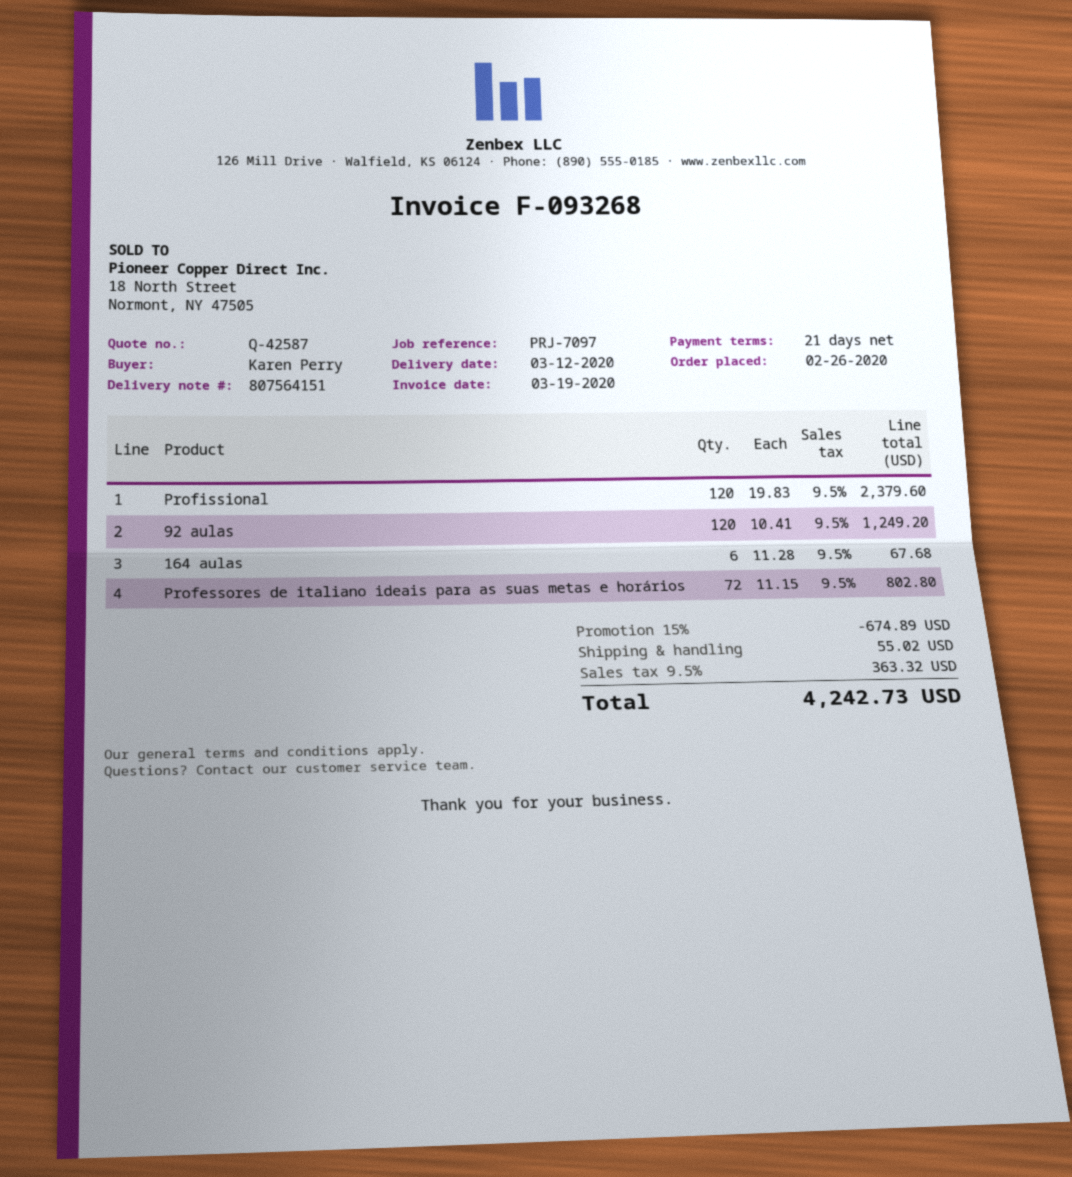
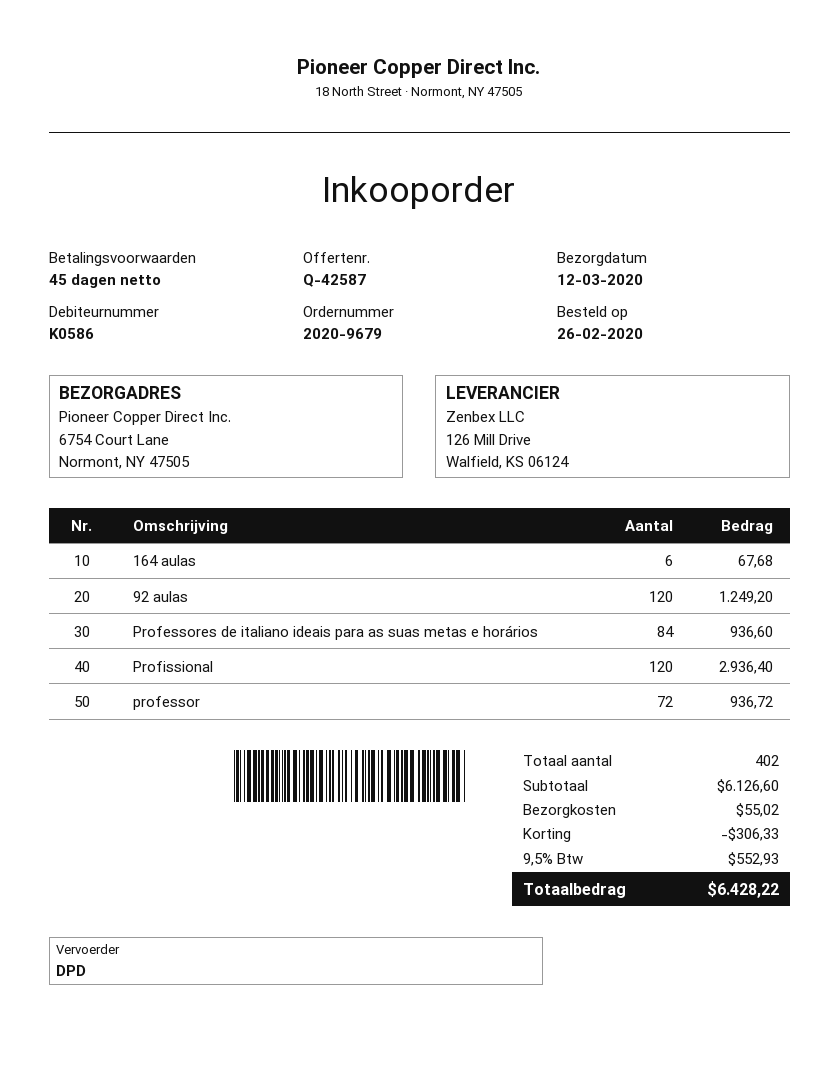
payment terms: 21 days -> 45 days
Profissional: 120 for 2379.60 -> 120 for 2936.40
Professores de italiano ideais para as suas metas e horários: 72 for 802.80 -> 84 for 936.60
professor: none -> 72 for 936.72
discount: 674.89 -> 306.33
tax: 9.5% = 363.32 -> 9.5% = 552.93
total: 4242.73 -> 6428.22

